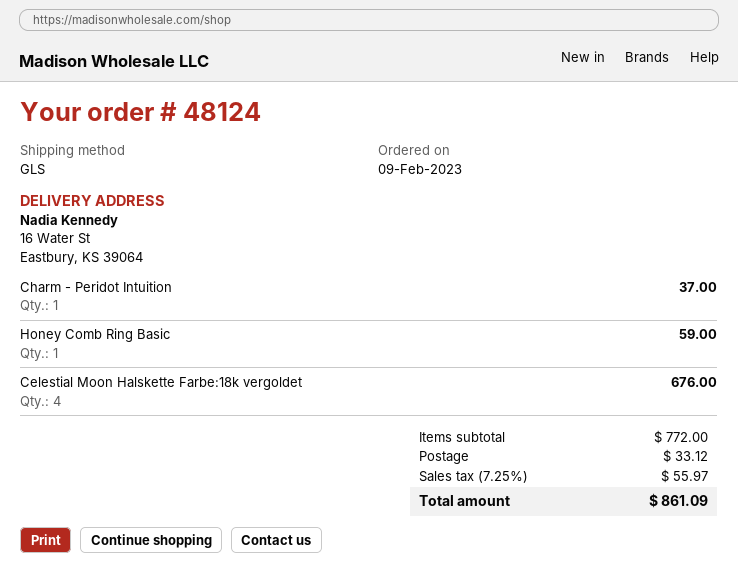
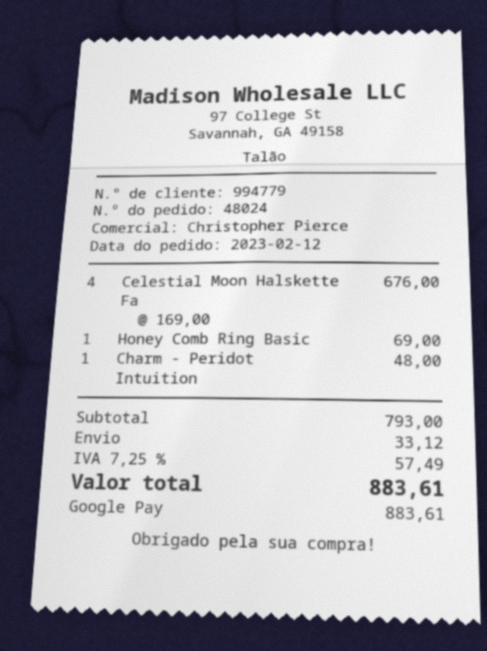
order number: 48124 -> 48024
order date: 2023-02-09 -> 2023-02-12
Charm - Peridot Intuition: 1 for 37.00 -> 1 for 48.00
Honey Comb Ring Basic: 1 for 59.00 -> 1 for 69.00
subtotal: 772.00 -> 793.00
tax: 7.25% = 55.97 -> 7.25% = 57.49
total: 861.09 -> 883.61

